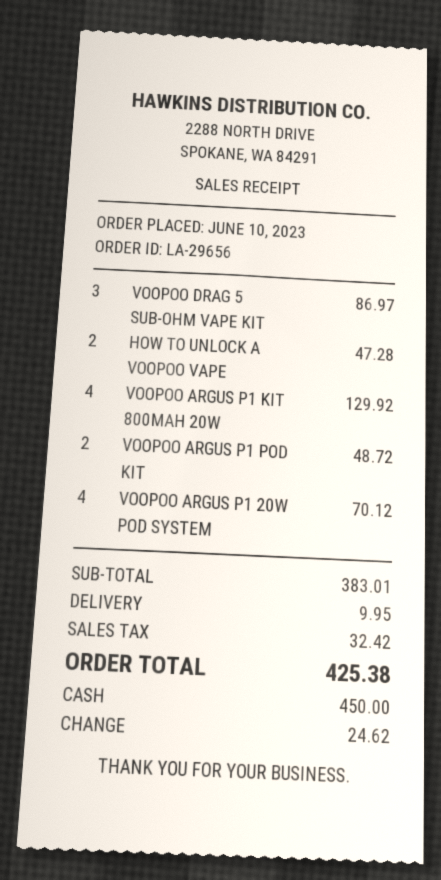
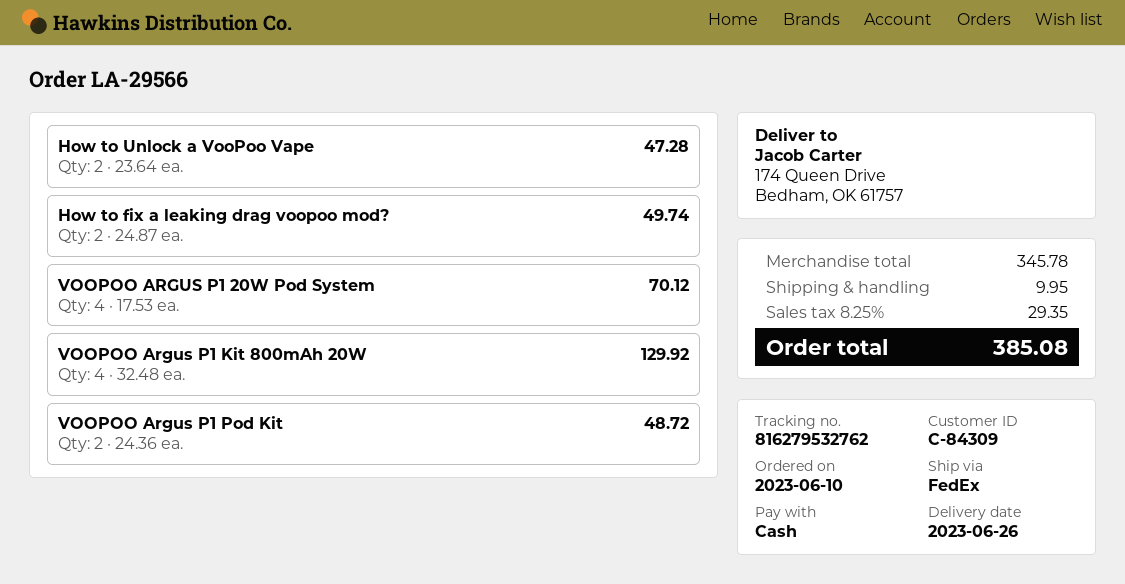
order number: LA-29656 -> LA-29566
VOOPOO DRAG 5 SUB-OHM VAPE KIT: 3 for 86.97 -> none
How to fix a leaking drag voopoo mod?: none -> 2 for 49.74
subtotal: 383.01 -> 345.78
tax: 32.42 -> 29.35
total: 425.38 -> 385.08

